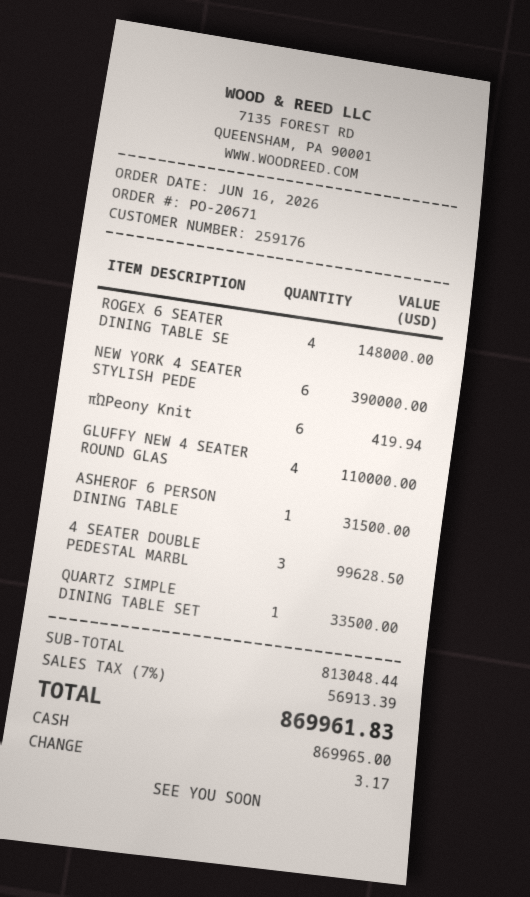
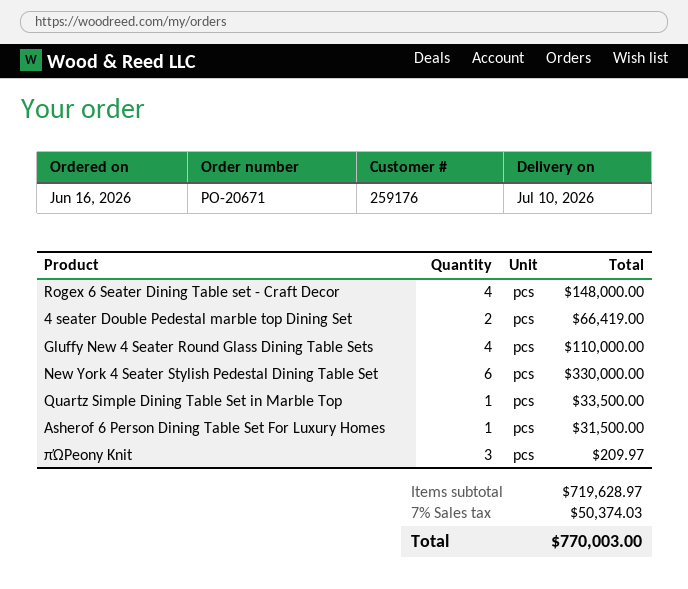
NEW YORK 4 SEATER STYLISH PEDE: 6 for 390000.00 -> 6 for 330000.00
πΏPeony Knit: 6 for 419.94 -> 3 for 209.97
4 SEATER DOUBLE PEDESTAL MARBL: 3 for 99628.50 -> 2 for 66419.00
subtotal: 813048.44 -> 719628.97
tax: 7% = 56913.39 -> 7% = 50374.03
total: 869961.83 -> 770003.00

